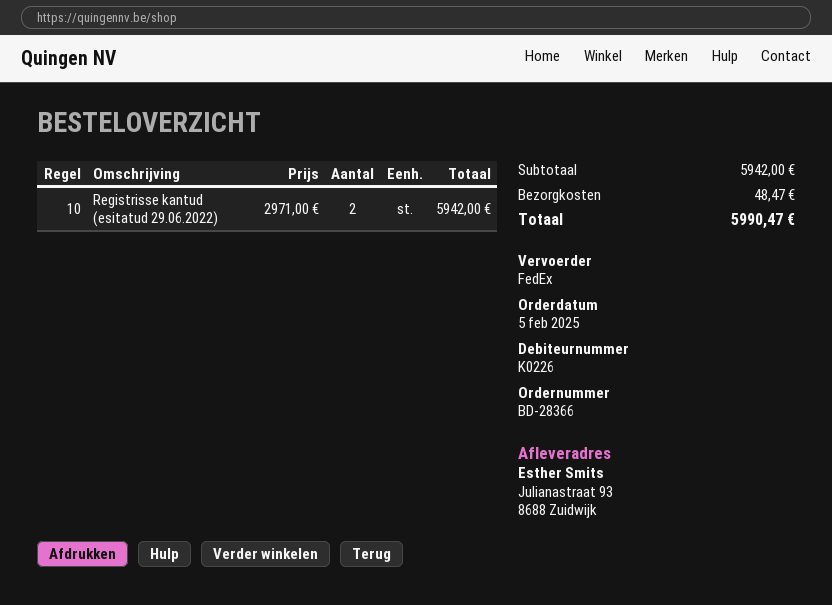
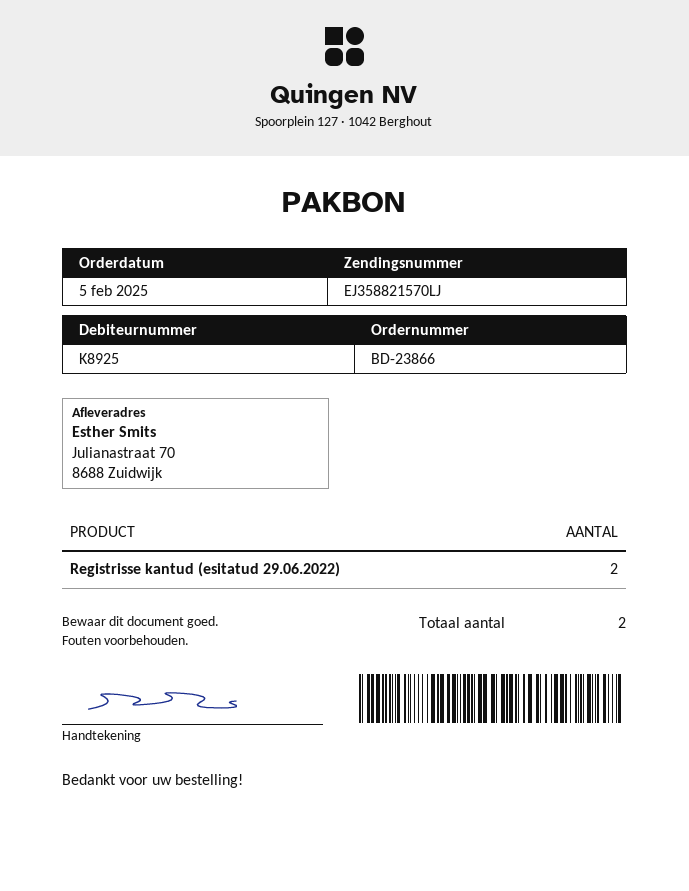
order number: BD-28366 -> BD-23866
customer number: K0226 -> K8925
ship to: Julianastraat 93, 8688 Zuidwijk -> Julianastraat 70, 8688 Zuidwijk

